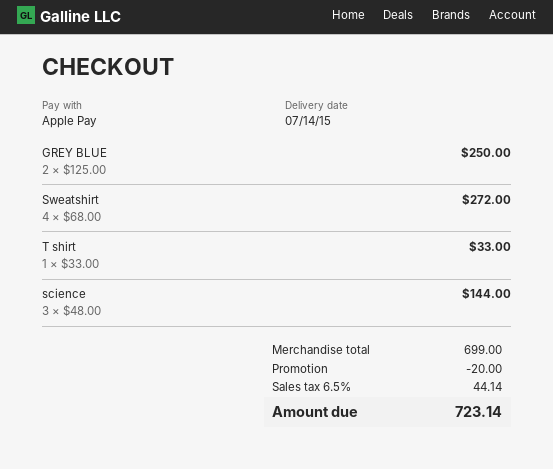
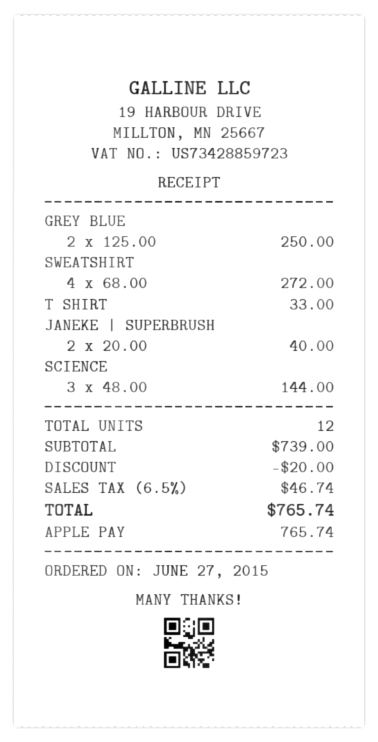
JANEKE | SUPERBRUSH: none -> 2 x 20.00 = 40.00
subtotal: 699.00 -> 739.00
tax: 6.5% = 44.14 -> 6.5% = 46.74
total: 723.14 -> 765.74

